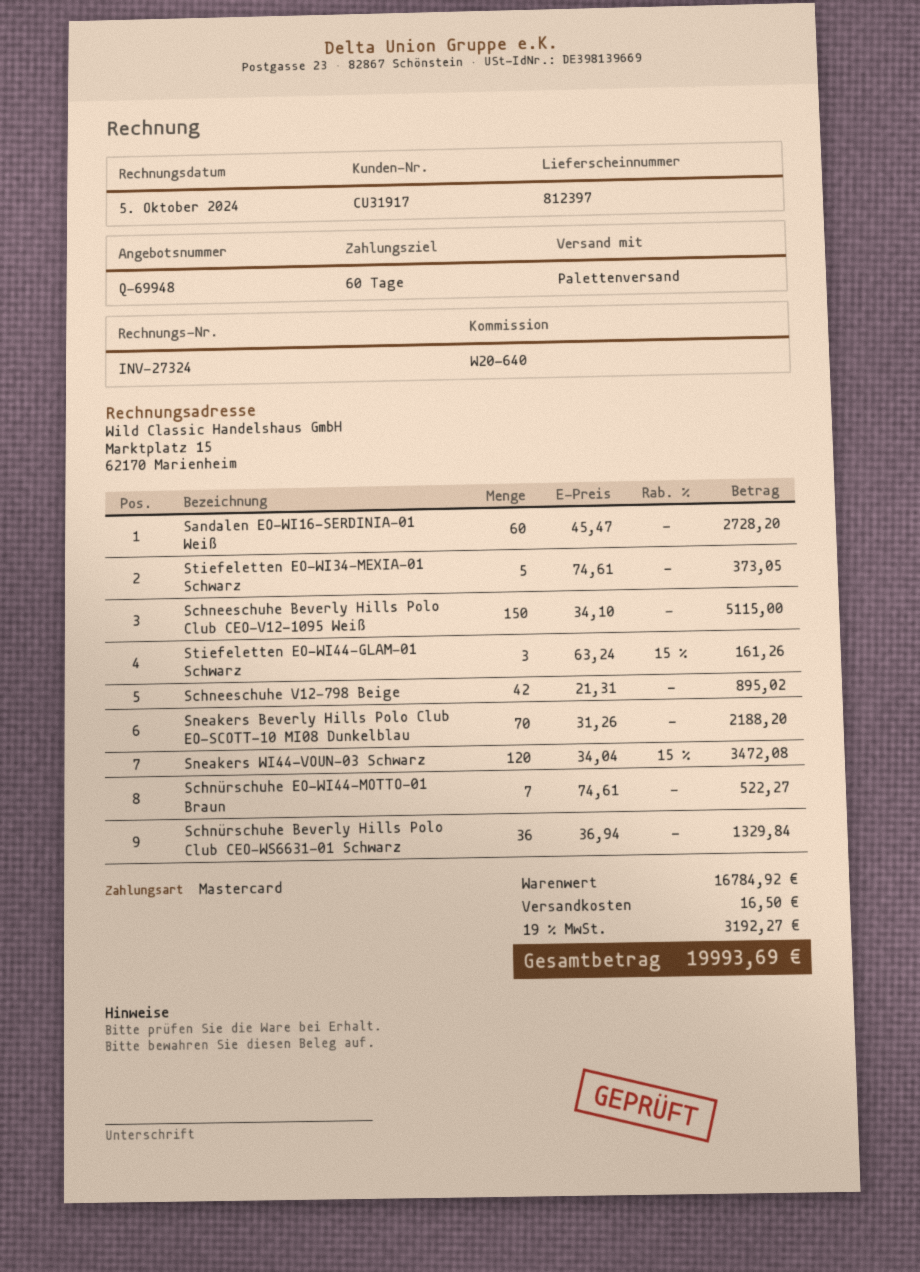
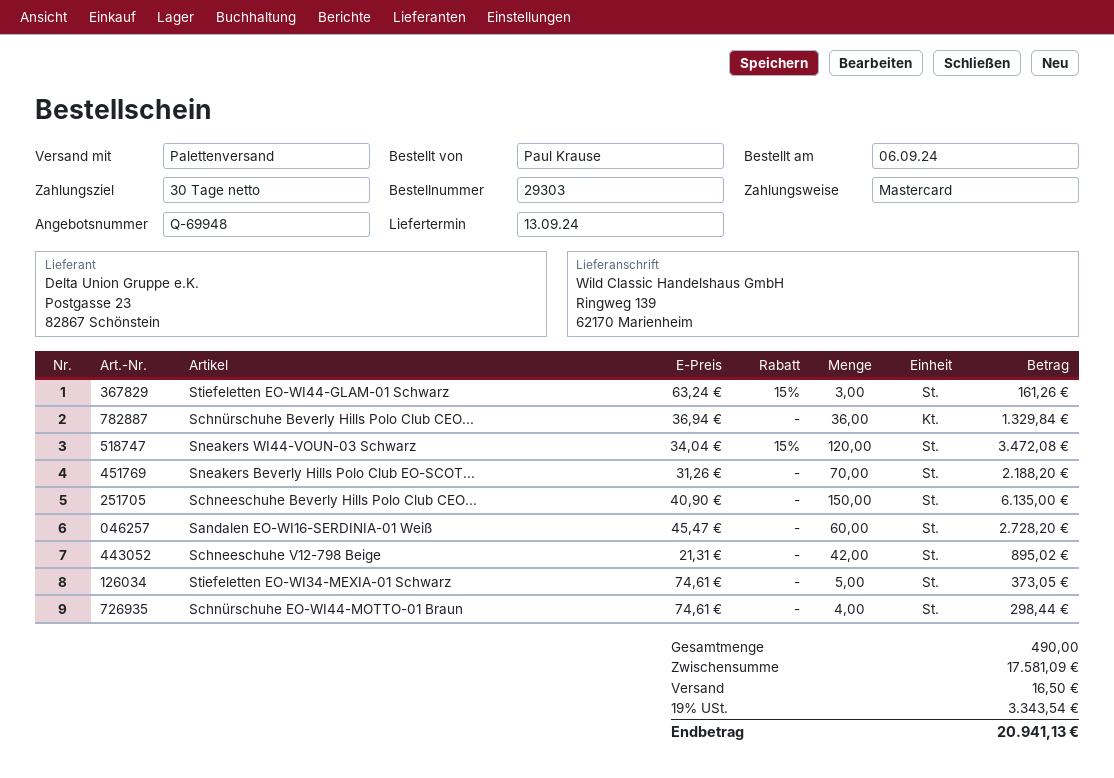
payment terms: 60 days -> 30 days
Schneeschuhe Beverly Hills Polo Club CEO-V12-1095 Weiß: 150 x 34.10 = 5115.00 -> 150 x 40.90 = 6135.00
Schnürschuhe EO-WI44-MOTTO-01 Braun: 7 x 74.61 = 522.27 -> 4 x 74.61 = 298.44
subtotal: 16784.92 -> 17581.09
tax: 19% = 3192.27 -> 19% = 3343.54
total: 19993.69 -> 20941.13

